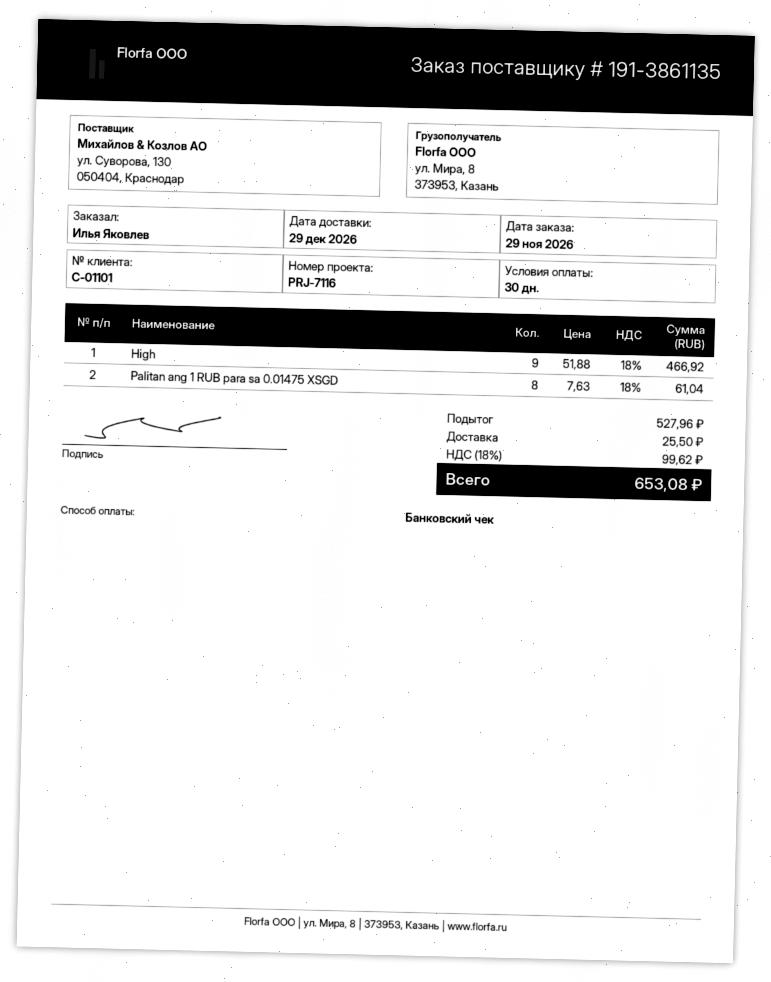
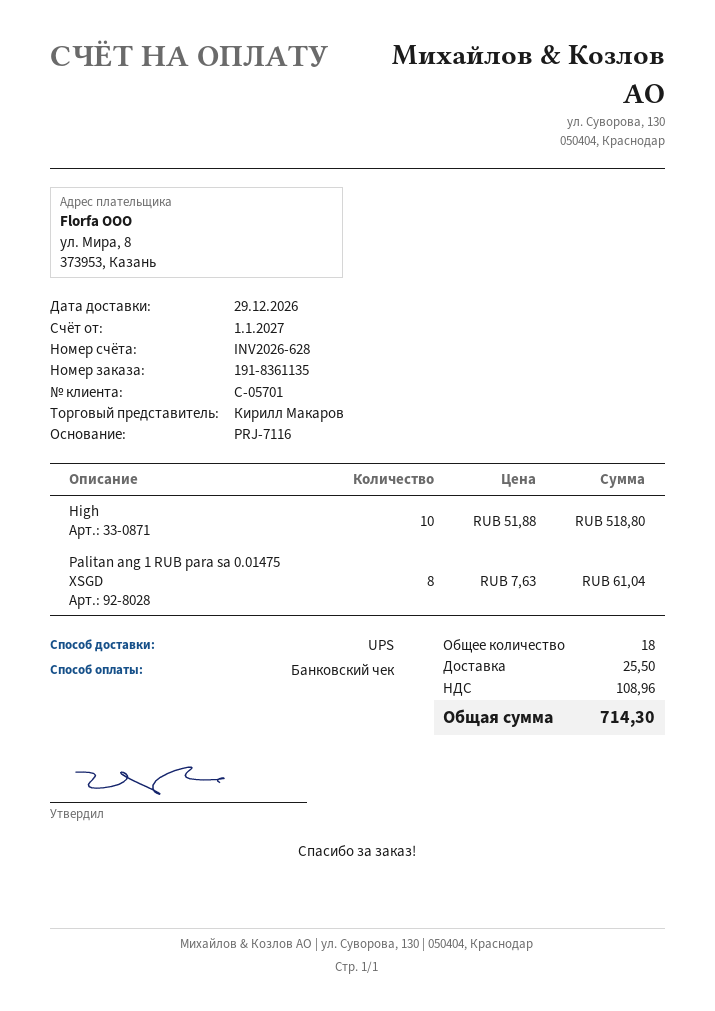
order number: 191-3861135 -> 191-8361135
customer number: C-01101 -> C-05701
High: 9 x 51.88 = 466.92 -> 10 x 51.88 = 518.80
tax: 99.62 -> 108.96
total: 653.08 -> 714.30

